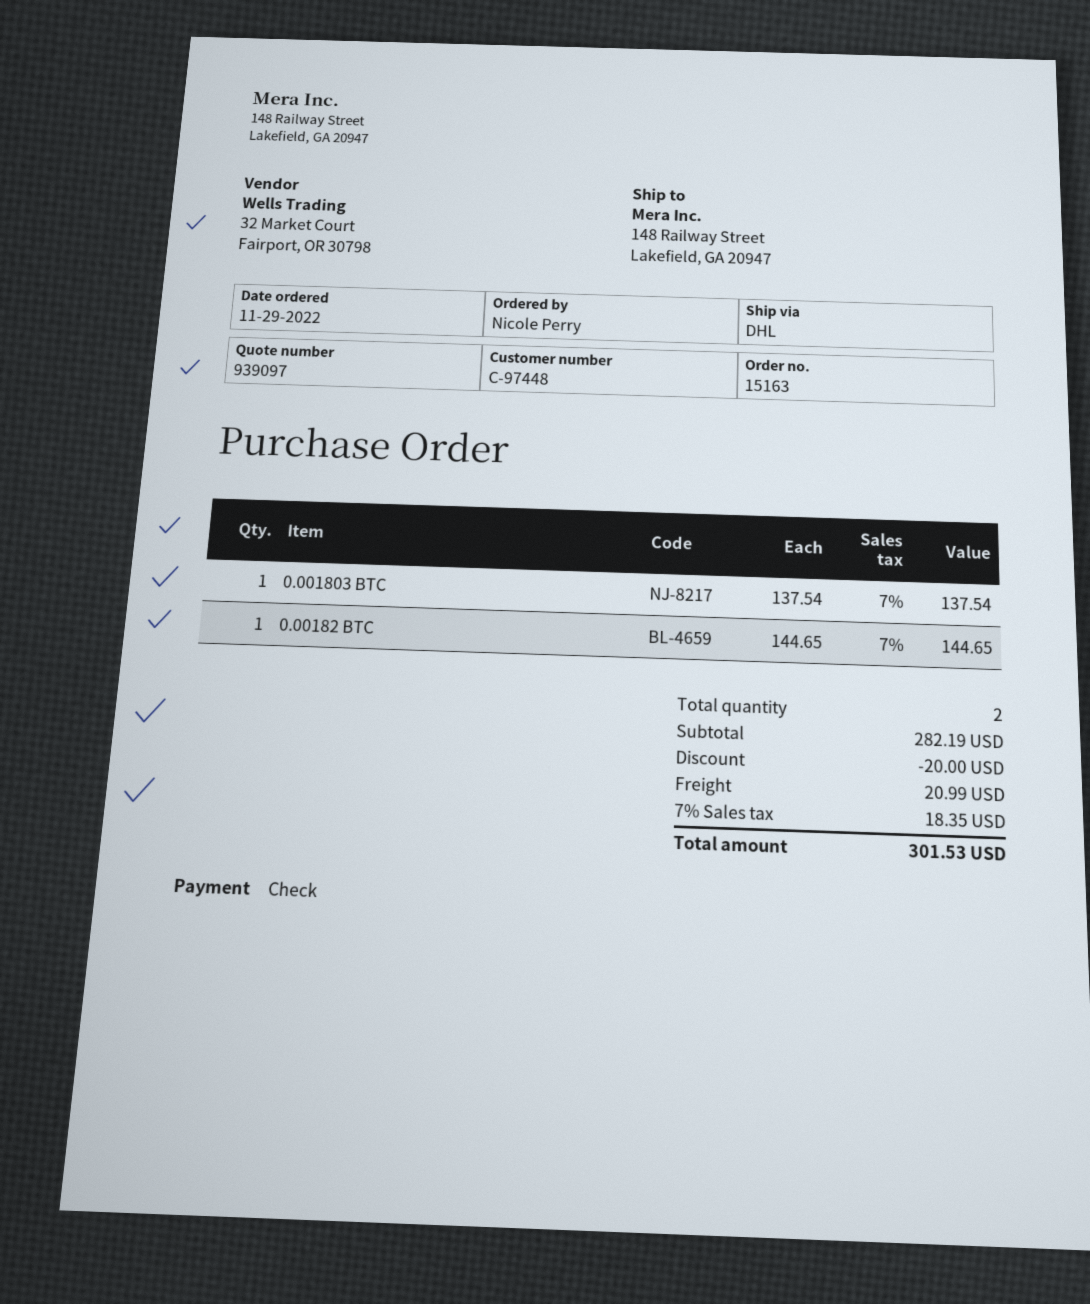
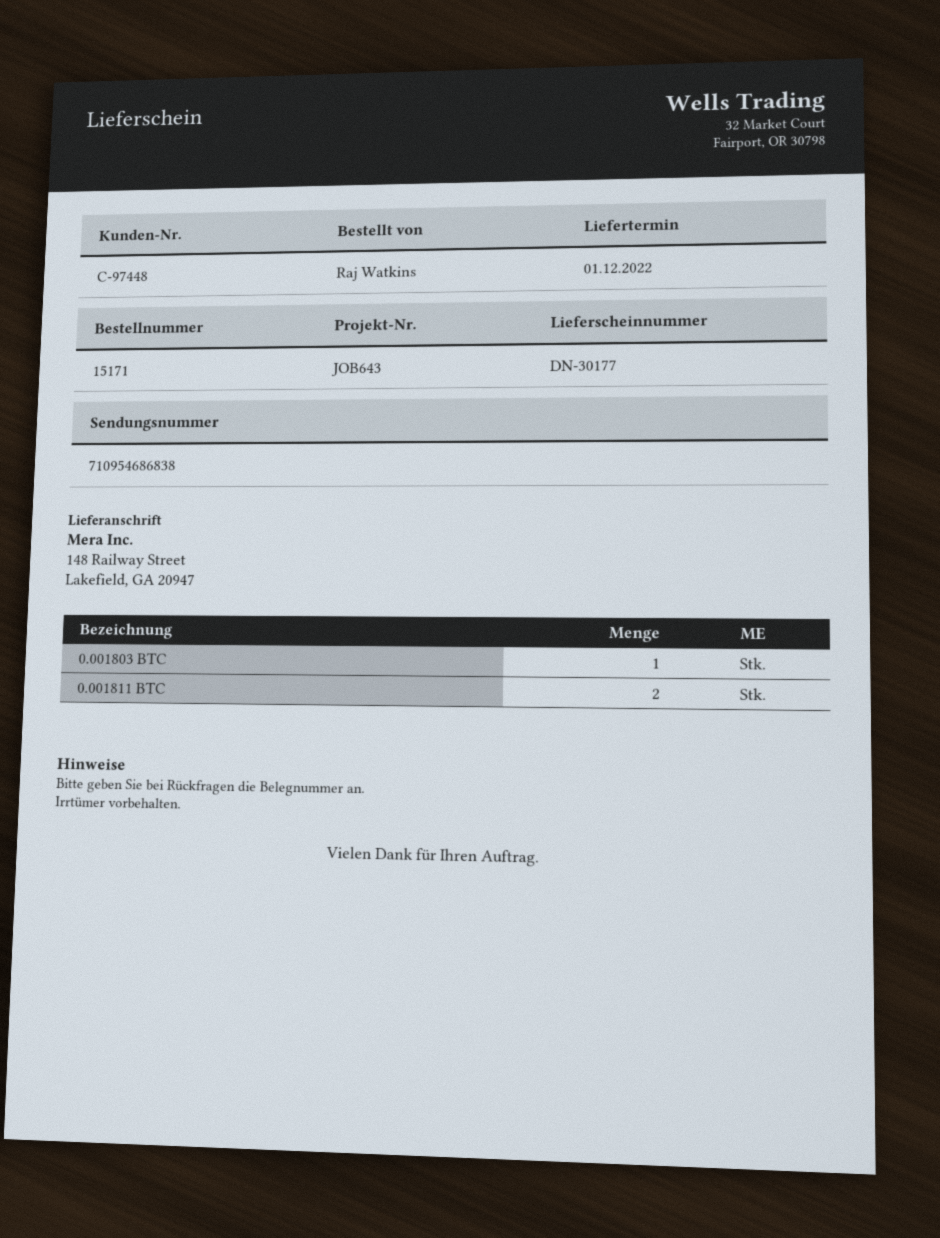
order number: 15163 -> 15171
ordered by: Nicole Perry -> Raj Watkins
0.00182 BTC: 1 -> none
0.001811 BTC: none -> 2

